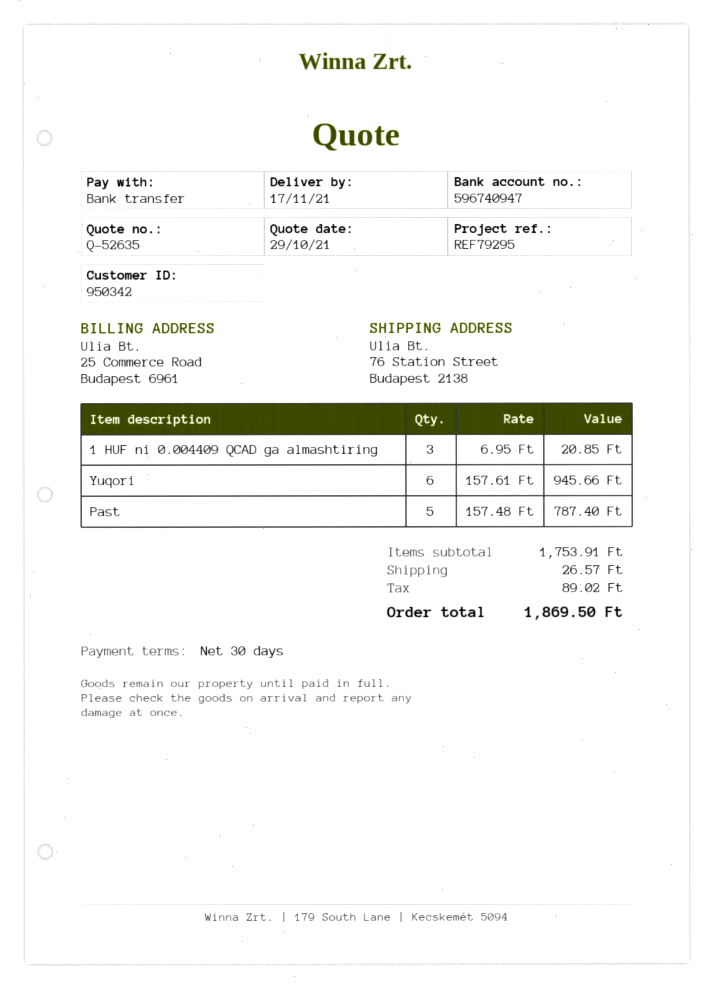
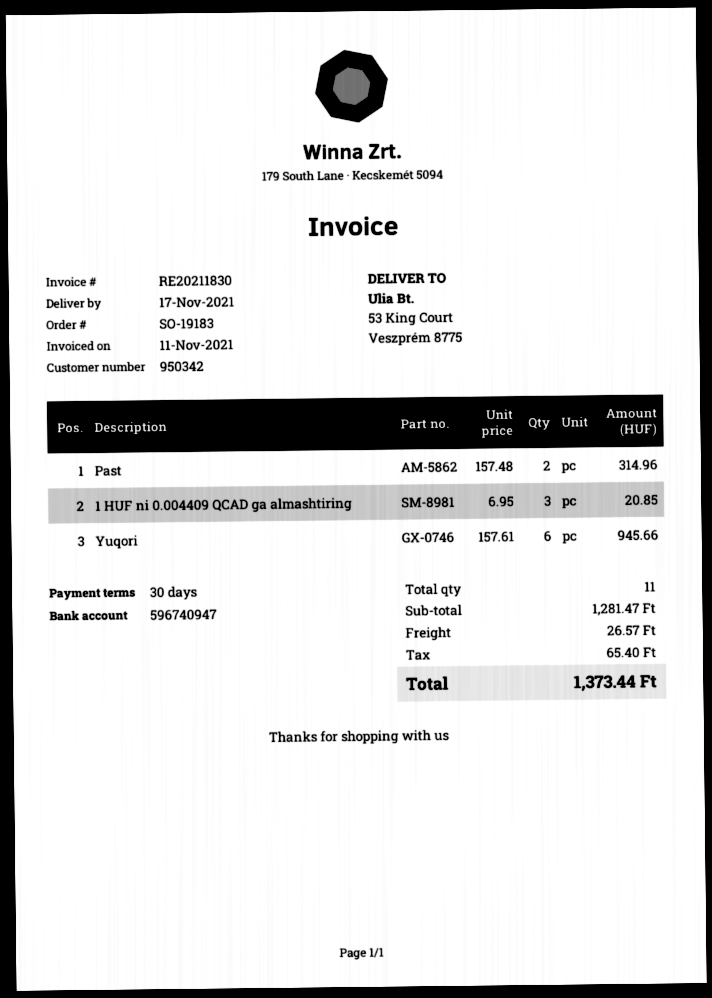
ship to: 76 Station Street, Budapest 2138 -> 53 King Court, Veszprém 8775
Past: 5 x 157.48 = 787.40 -> 2 x 157.48 = 314.96
subtotal: 1753.91 -> 1281.47
tax: 89.02 -> 65.40
total: 1869.50 -> 1373.44

